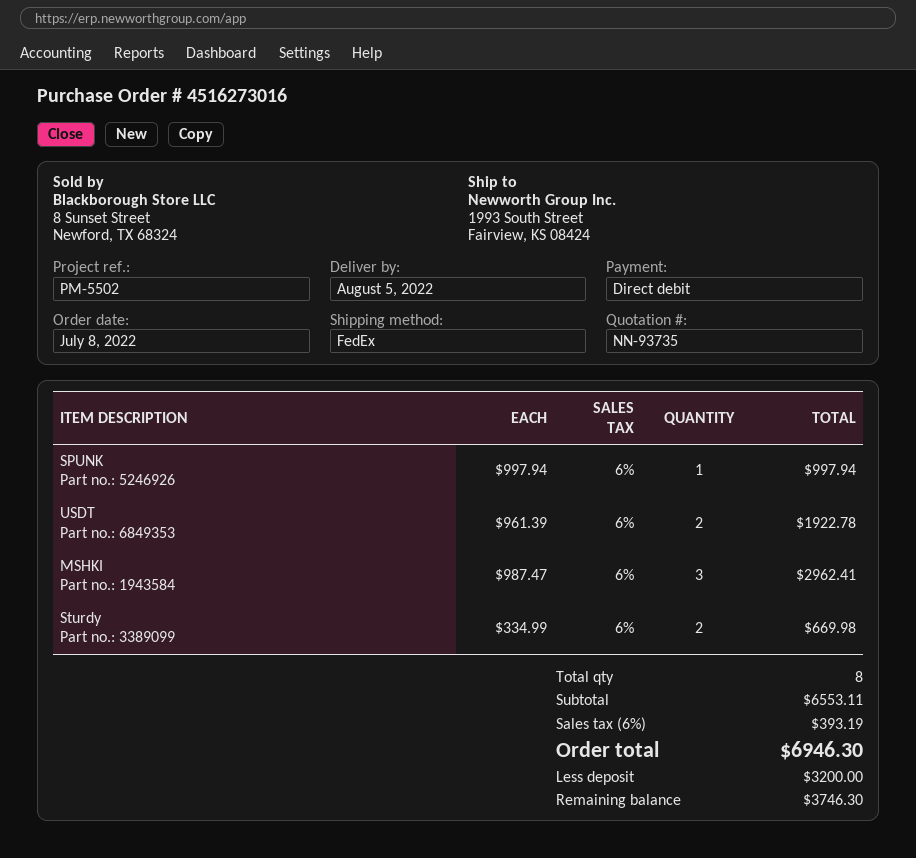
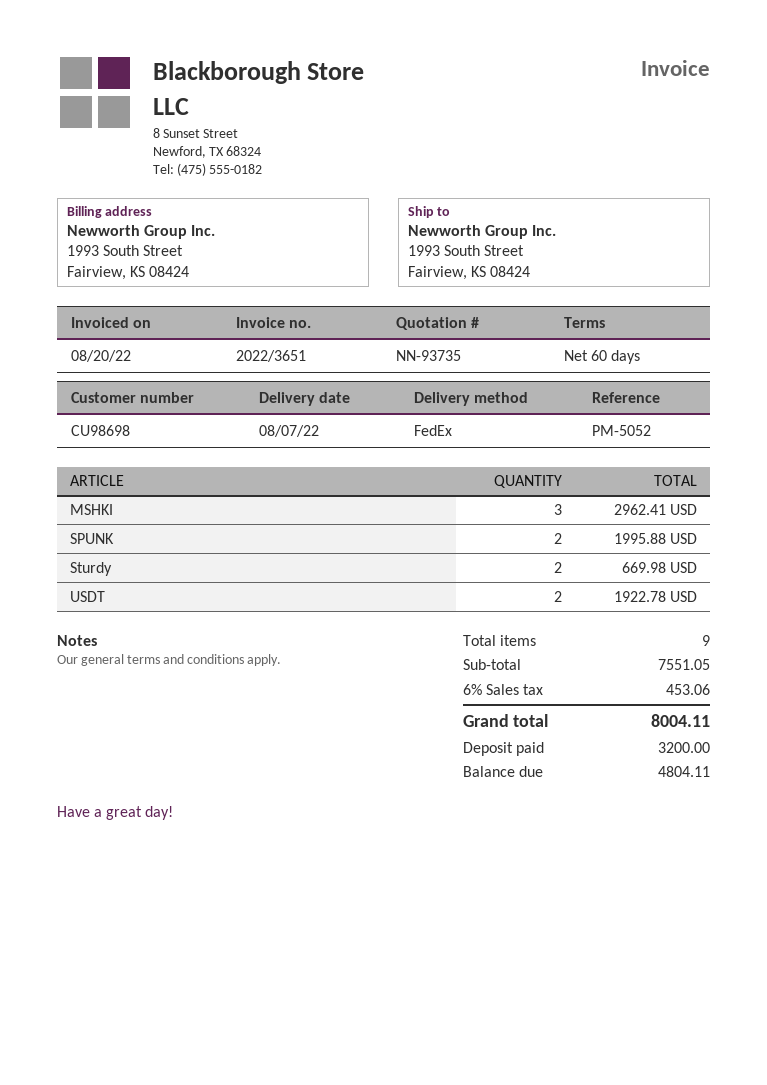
delivery date: 2022-08-05 -> 2022-08-07
reference: PM-5502 -> PM-5052
SPUNK: 1 for 997.94 -> 2 for 1995.88
total quantity: 8 -> 9
subtotal: 6553.11 -> 7551.05
tax: 6% = 393.19 -> 6% = 453.06
total: 6946.30 -> 8004.11
balance: 3746.30 -> 4804.11

